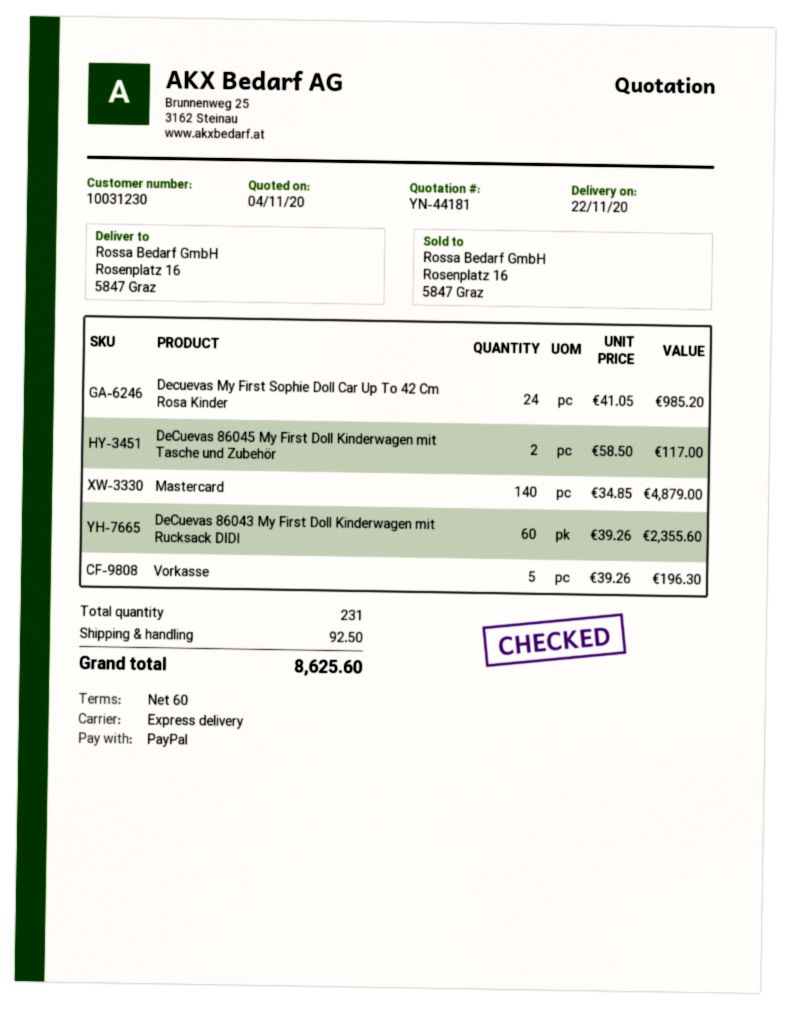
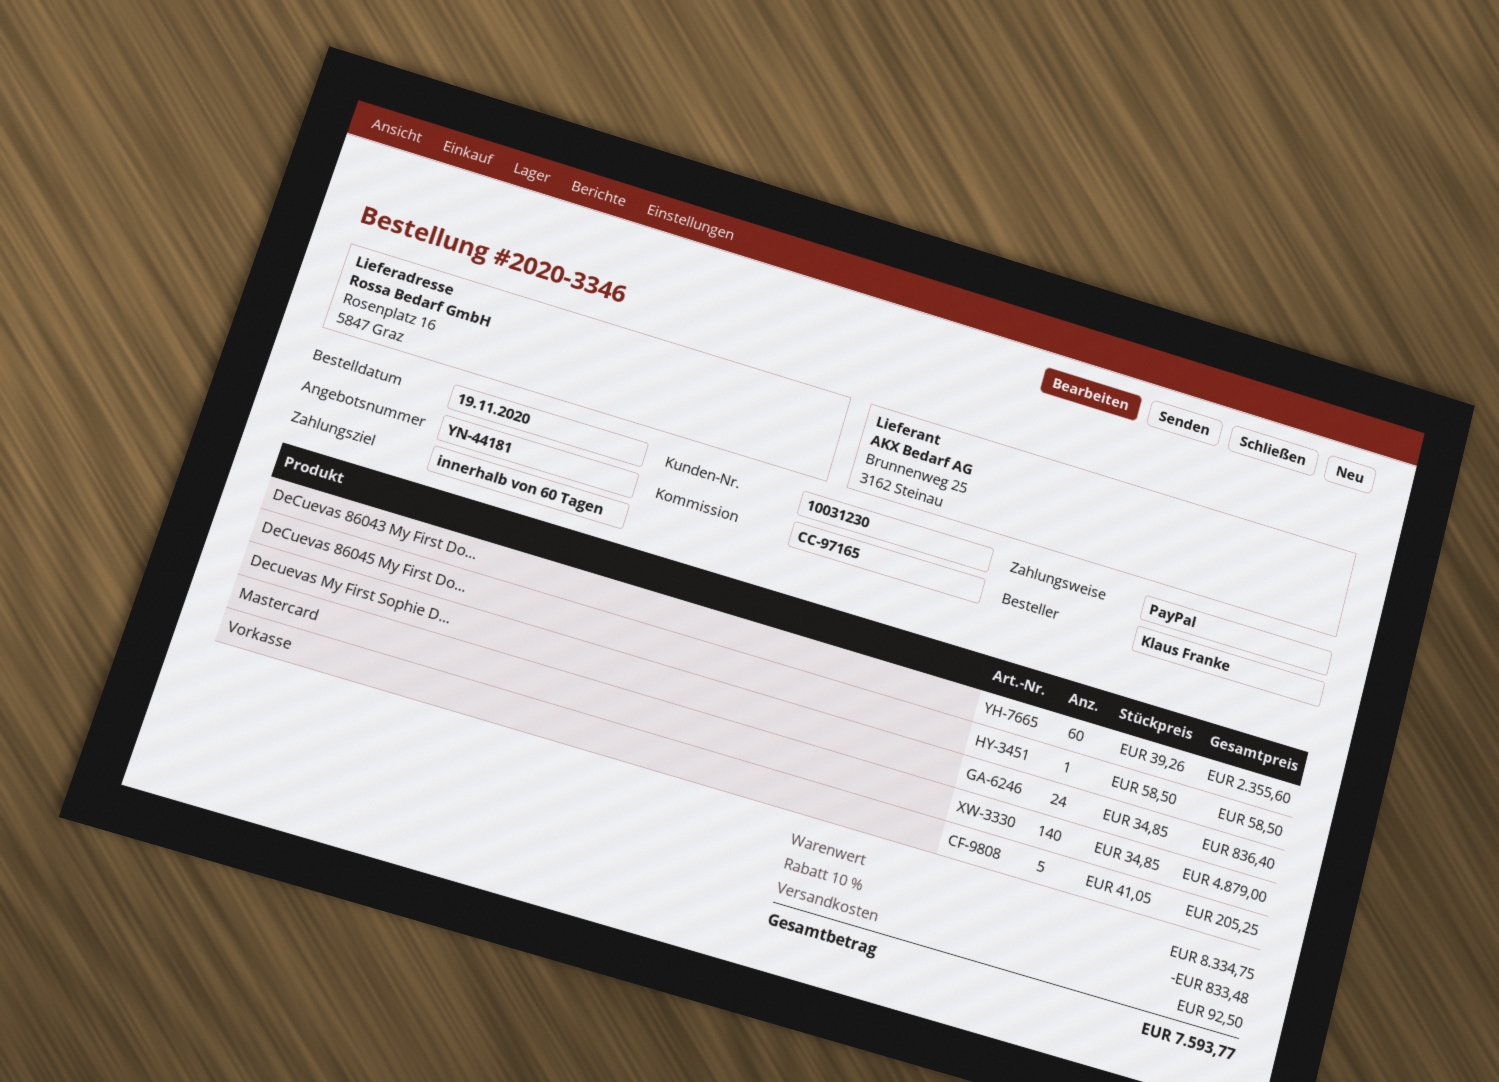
Decuevas My First Sophie Doll Car Up To 42 Cm Rosa Kinder: 24 x 41.05 = 985.20 -> 24 x 34.85 = 836.40
DeCuevas 86045 My First Doll Kinderwagen mit Tasche und Zubehör: 2 x 58.50 = 117.00 -> 1 x 58.50 = 58.50
Vorkasse: 5 x 39.26 = 196.30 -> 5 x 41.05 = 205.25
discount: none -> 10% = 833.48
total: 8625.60 -> 7593.77

